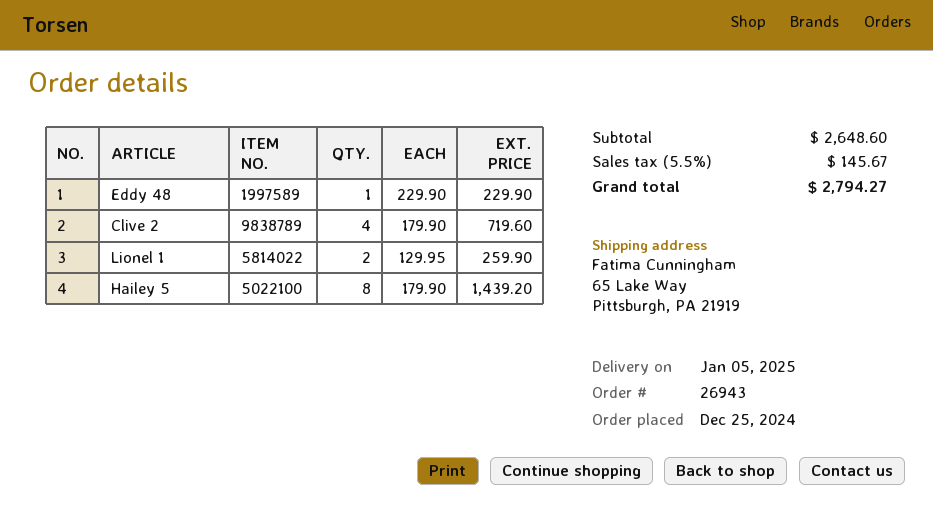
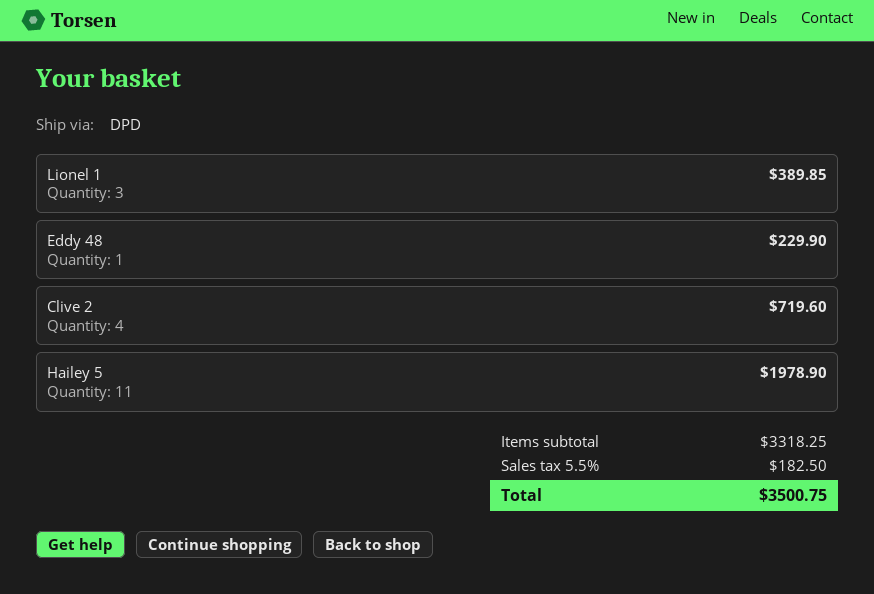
Lionel 1: 2 for 259.90 -> 3 for 389.85
Hailey 5: 8 for 1439.20 -> 11 for 1978.90
subtotal: 2648.60 -> 3318.25
tax: 5.5% = 145.67 -> 5.5% = 182.50
total: 2794.27 -> 3500.75

